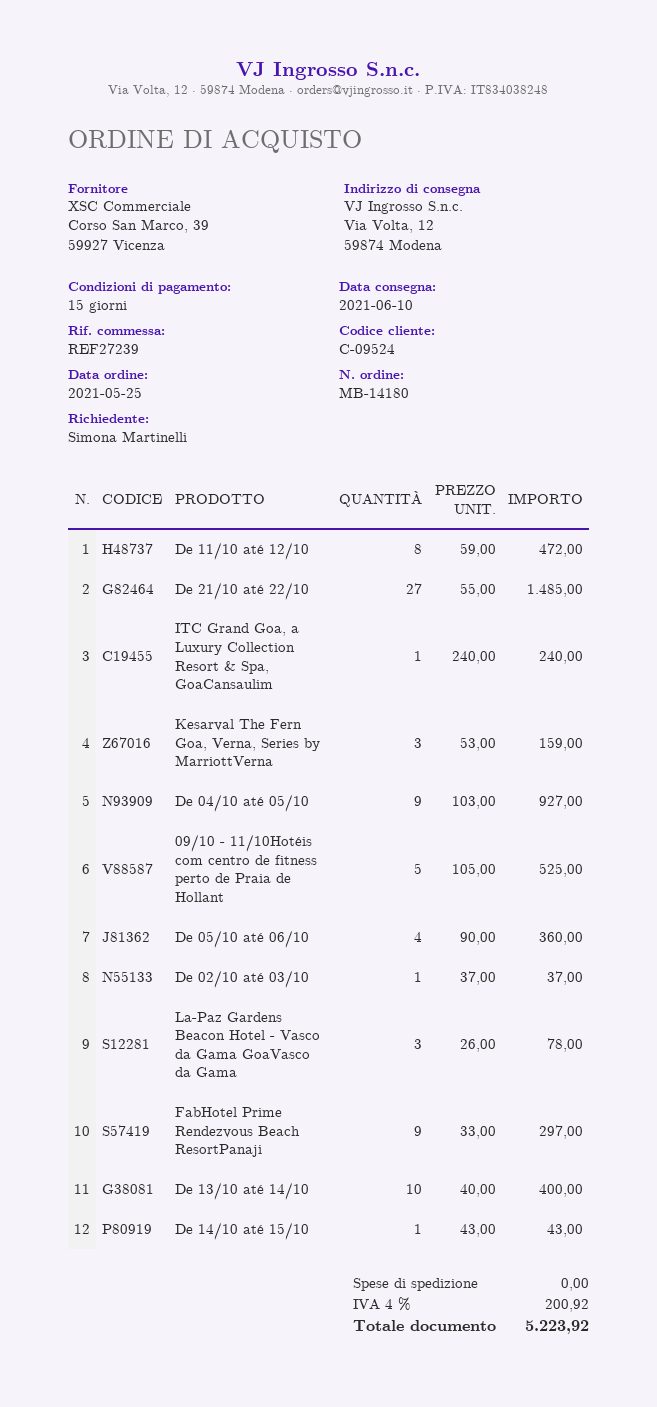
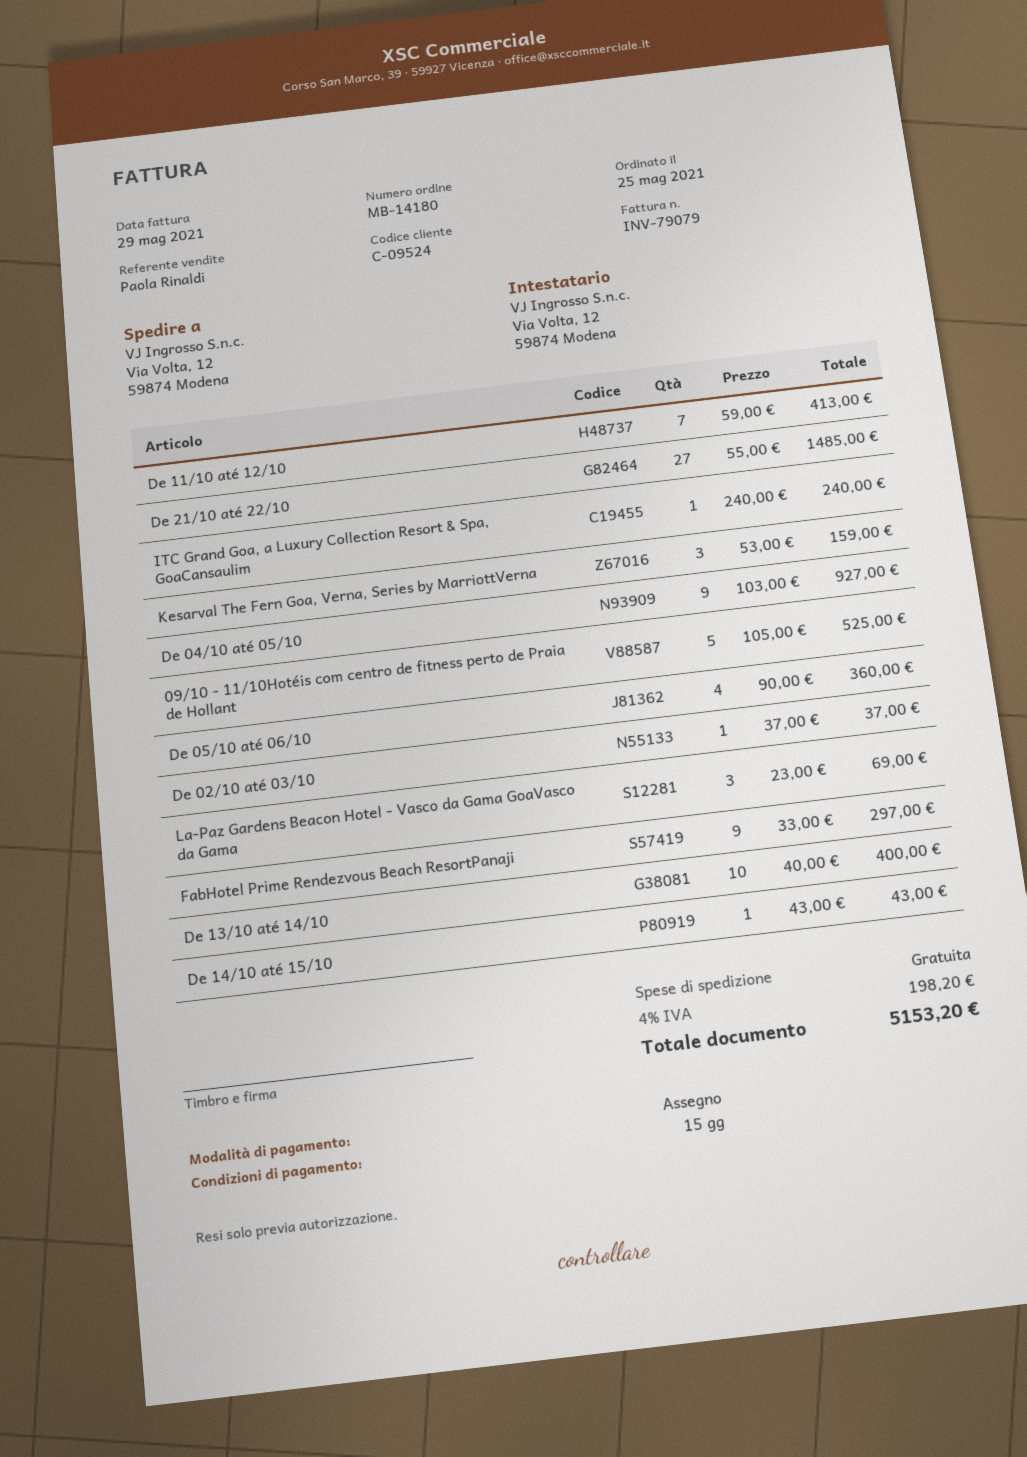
De 11/10 até 12/10: 8 x 59.00 = 472.00 -> 7 x 59.00 = 413.00
La-Paz Gardens Beacon Hotel - Vasco da Gama GoaVasco da Gama: 3 x 26.00 = 78.00 -> 3 x 23.00 = 69.00
tax: 4% = 200.92 -> 4% = 198.20
total: 5223.92 -> 5153.20

